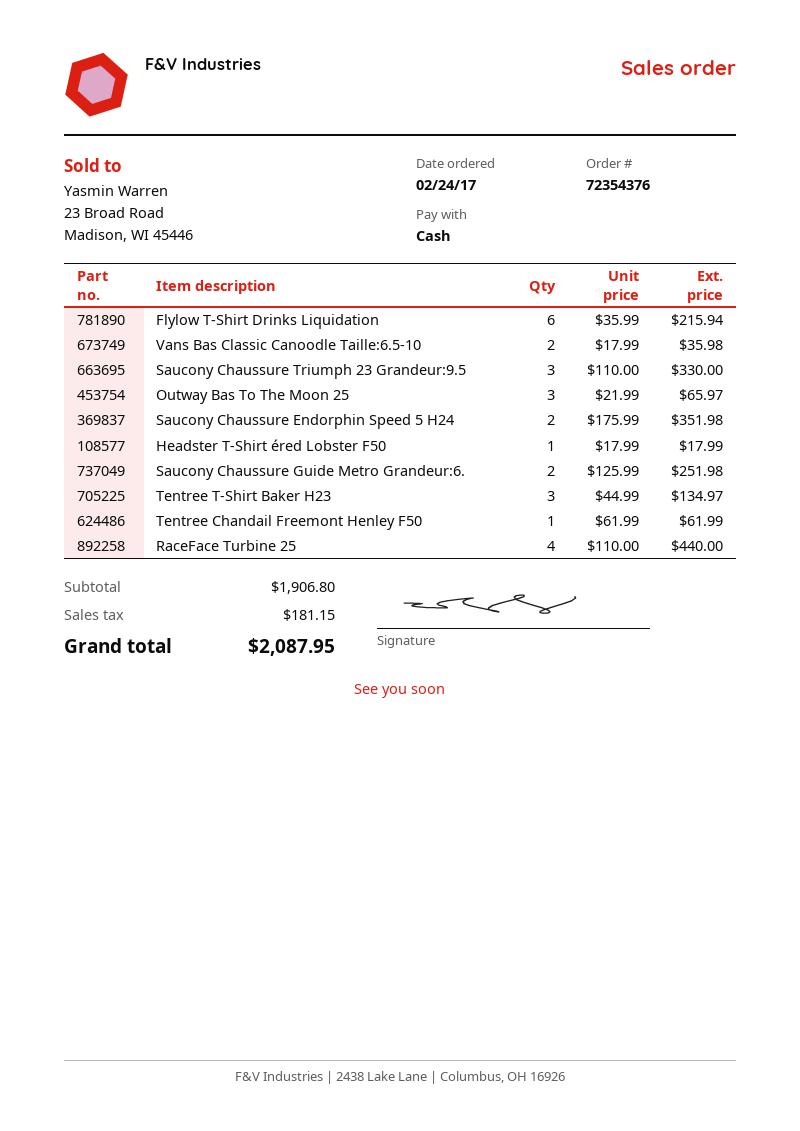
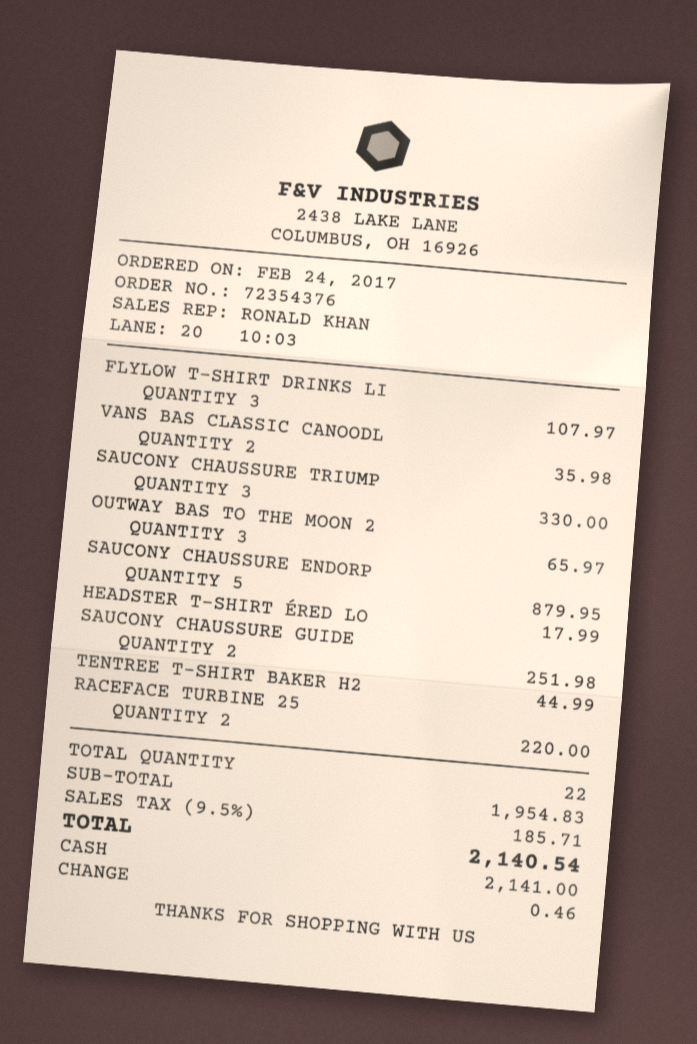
Flylow T-Shirt Drinks Liquidation: 6 for 215.94 -> 3 for 107.97
Saucony Chaussure Endorphin Speed 5 H24: 2 for 351.98 -> 5 for 879.95
Tentree T-Shirt Baker H23: 3 for 134.97 -> 1 for 44.99
Tentree Chandail Freemont Henley F50: 1 for 61.99 -> none
RaceFace Turbine 25: 4 for 440.00 -> 2 for 220.00
subtotal: 1906.80 -> 1954.83
tax: 181.15 -> 185.71
total: 2087.95 -> 2140.54

